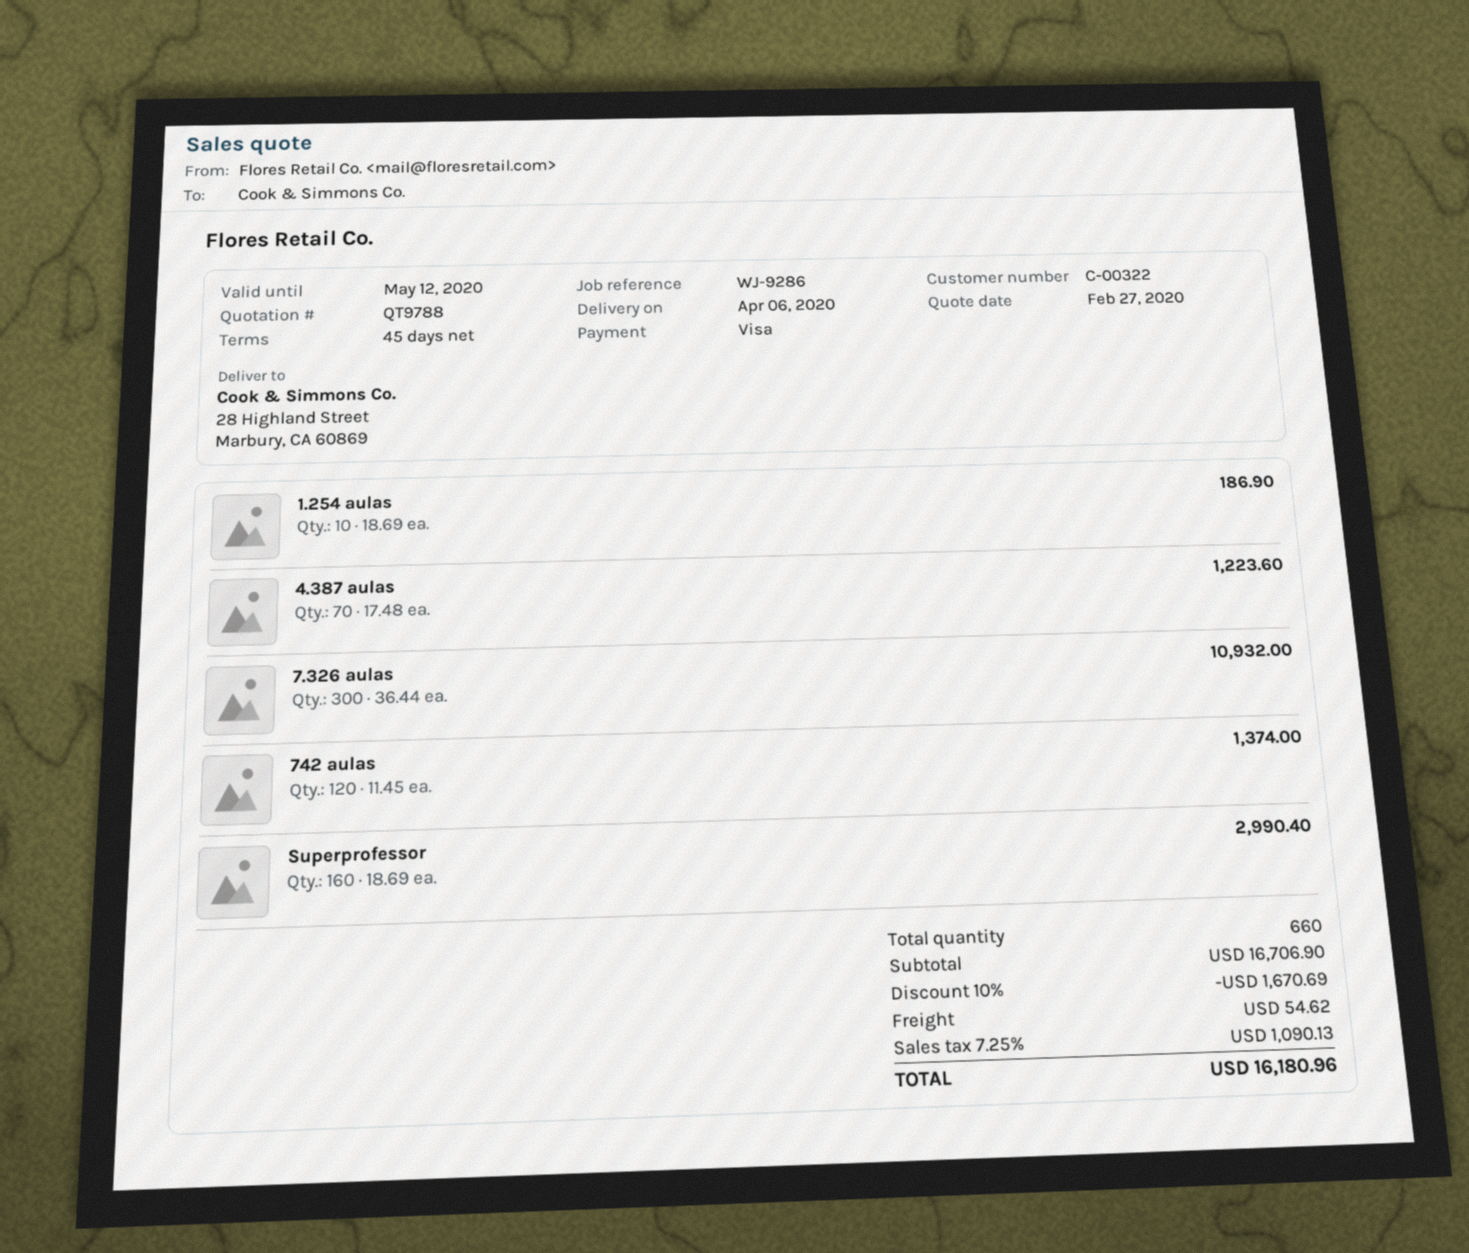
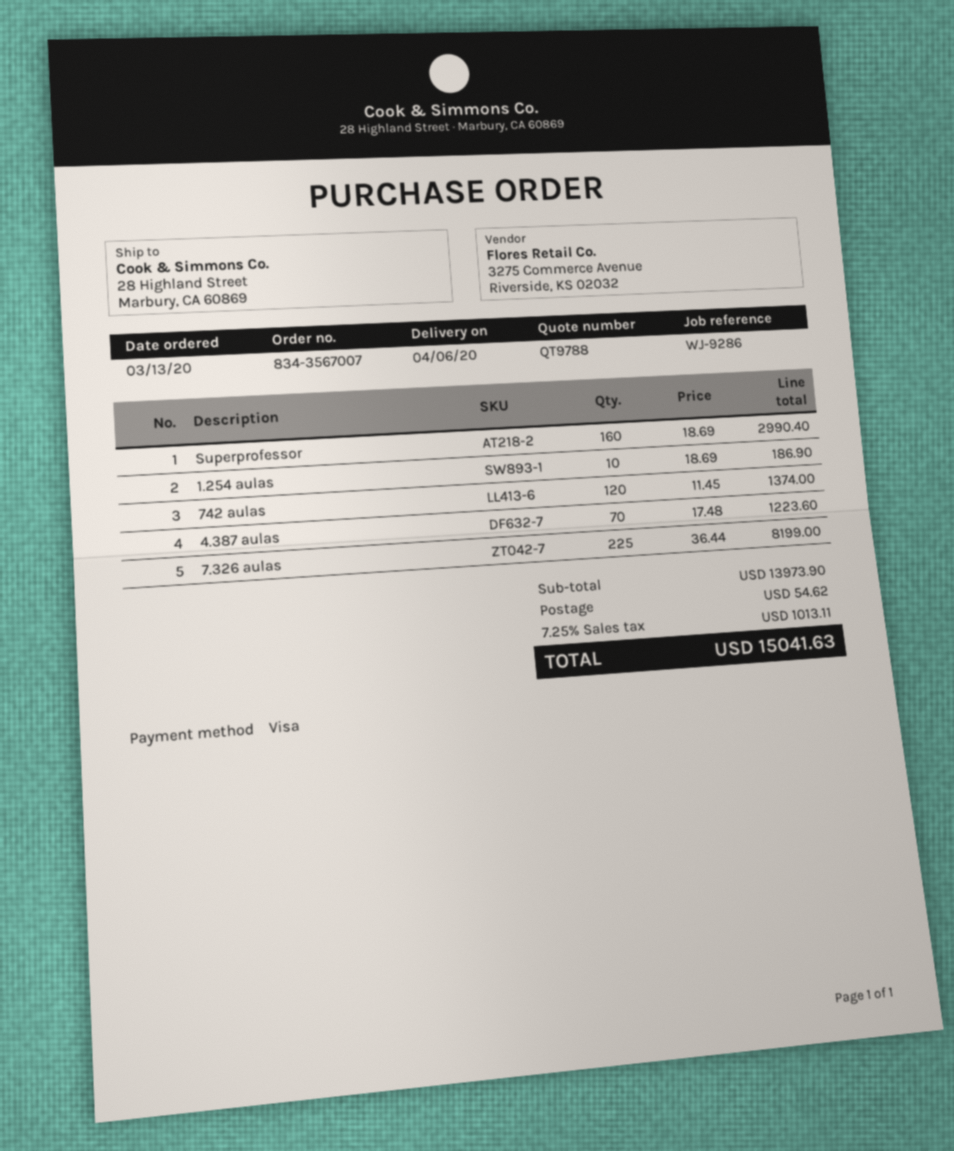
7.326 aulas: 300 x 36.44 = 10932.00 -> 225 x 36.44 = 8199.00
subtotal: 16706.90 -> 13973.90
discount: 10% = 1670.69 -> none
tax: 7.25% = 1090.13 -> 7.25% = 1013.11
total: 16180.96 -> 15041.63

